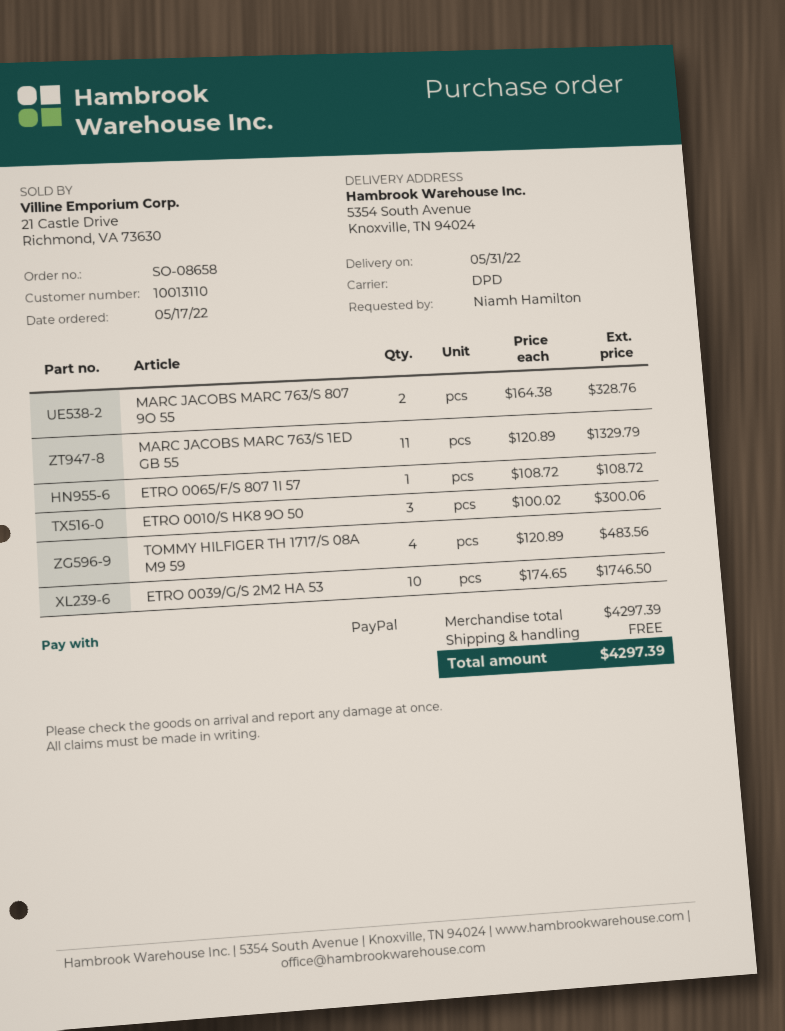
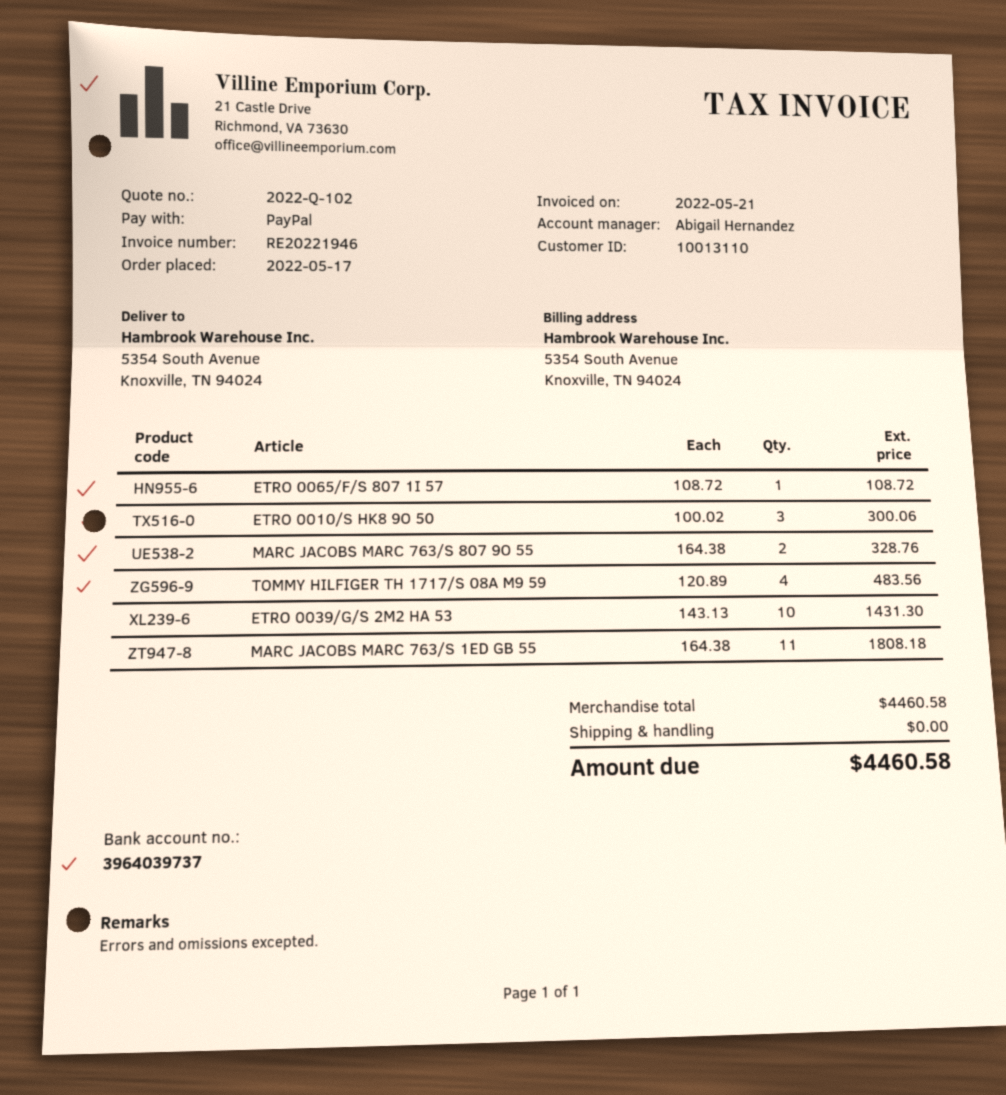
MARC JACOBS MARC 763/S 1ED GB 55: 11 x 120.89 = 1329.79 -> 11 x 164.38 = 1808.18
ETRO 0039/G/S 2M2 HA 53: 10 x 174.65 = 1746.50 -> 10 x 143.13 = 1431.30
subtotal: 4297.39 -> 4460.58
total: 4297.39 -> 4460.58

